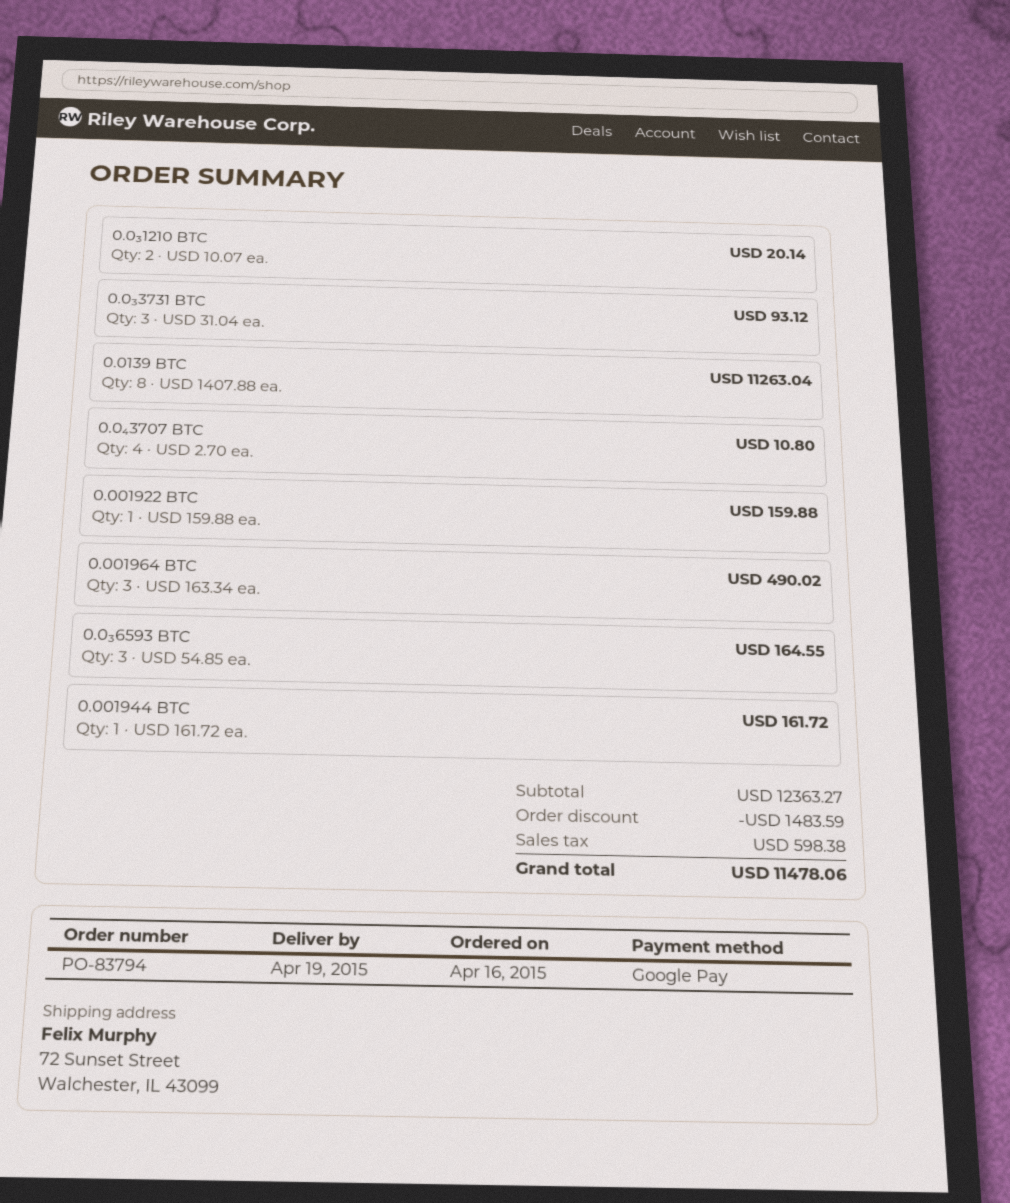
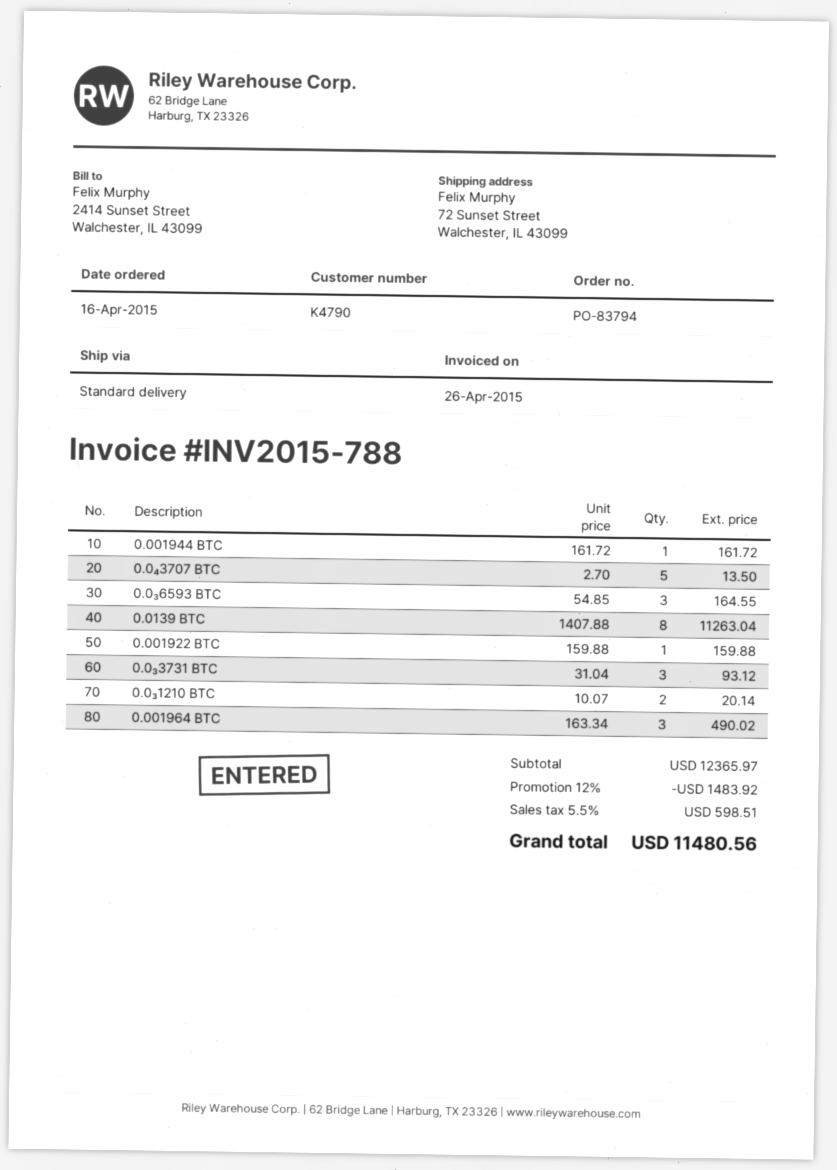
0.0₄3707 BTC: 4 x 2.70 = 10.80 -> 5 x 2.70 = 13.50
subtotal: 12363.27 -> 12365.97
discount: 1483.59 -> 1483.92
tax: 598.38 -> 598.51
total: 11478.06 -> 11480.56

